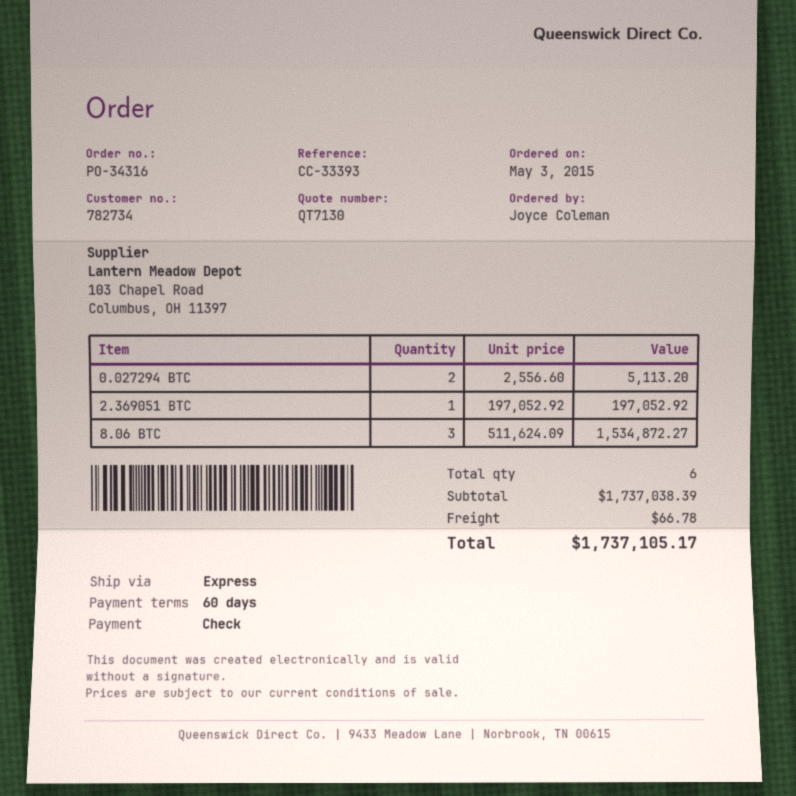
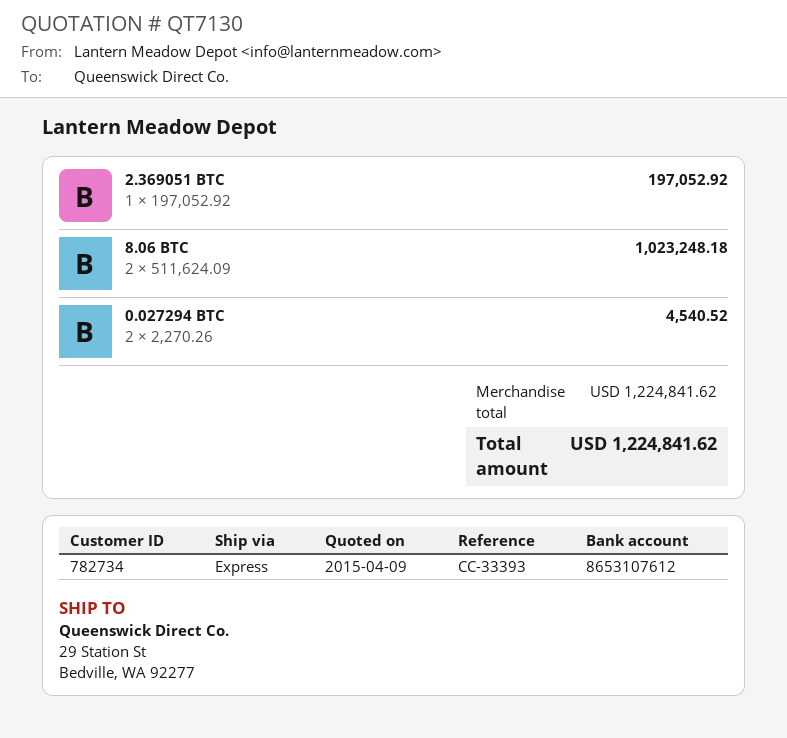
0.027294 BTC: 2 x 2556.60 = 5113.20 -> 2 x 2270.26 = 4540.52
8.06 BTC: 3 x 511624.09 = 1534872.27 -> 2 x 511624.09 = 1023248.18
subtotal: 1737038.39 -> 1224841.62
shipping: 66.78 -> none
total: 1737105.17 -> 1224841.62

